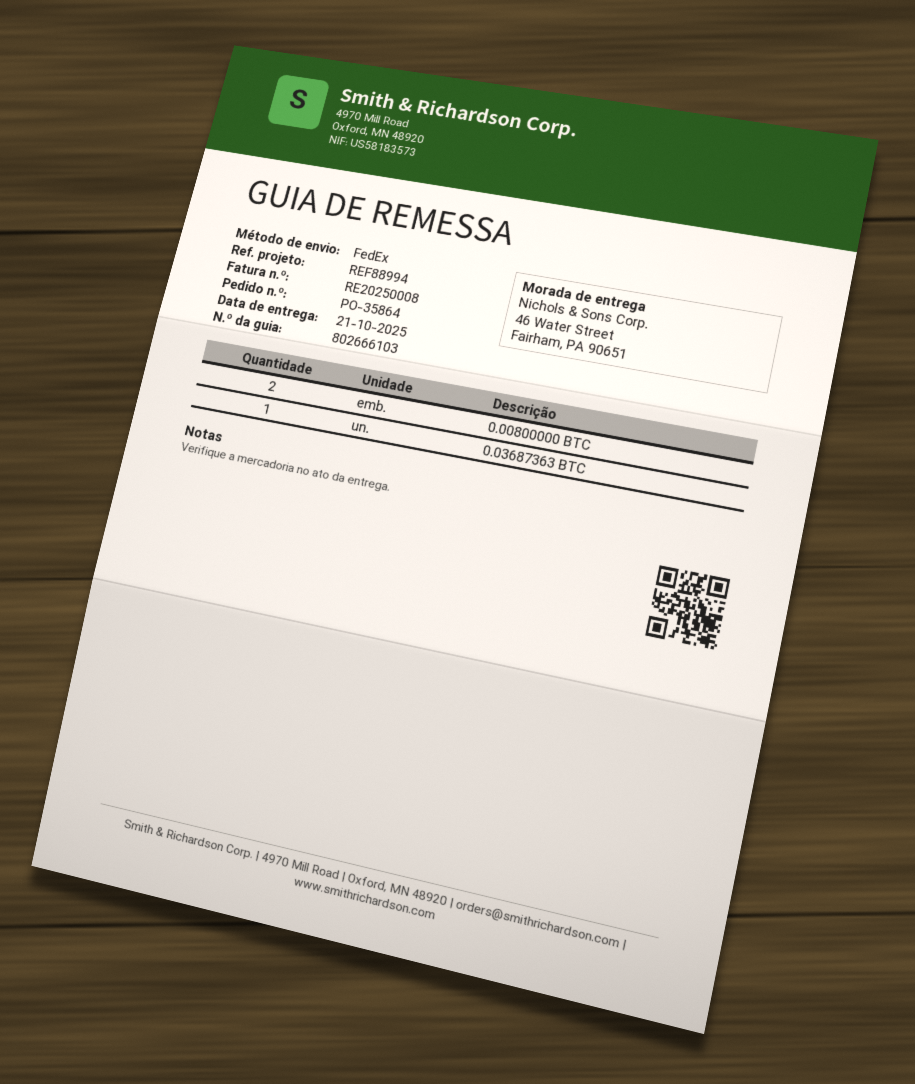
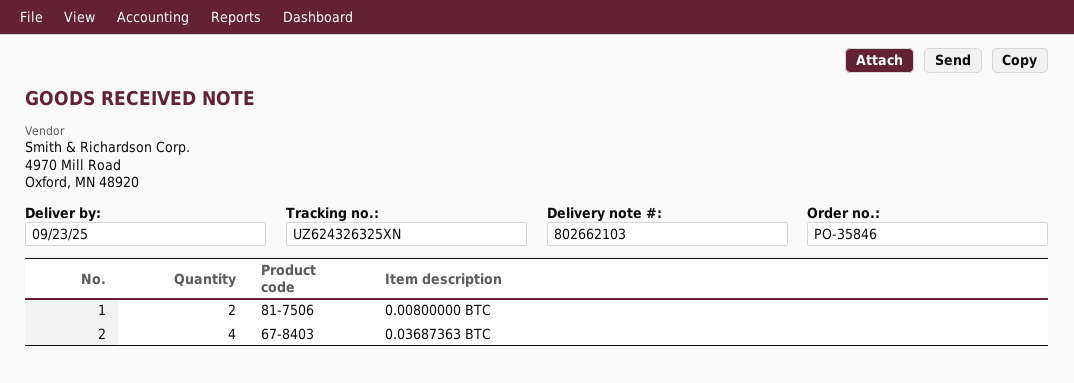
order number: PO-35864 -> PO-35846
delivery note number: 802666103 -> 802662103
delivery date: 2025-10-21 -> 2025-09-23
0.03687363 BTC: 1 -> 4

